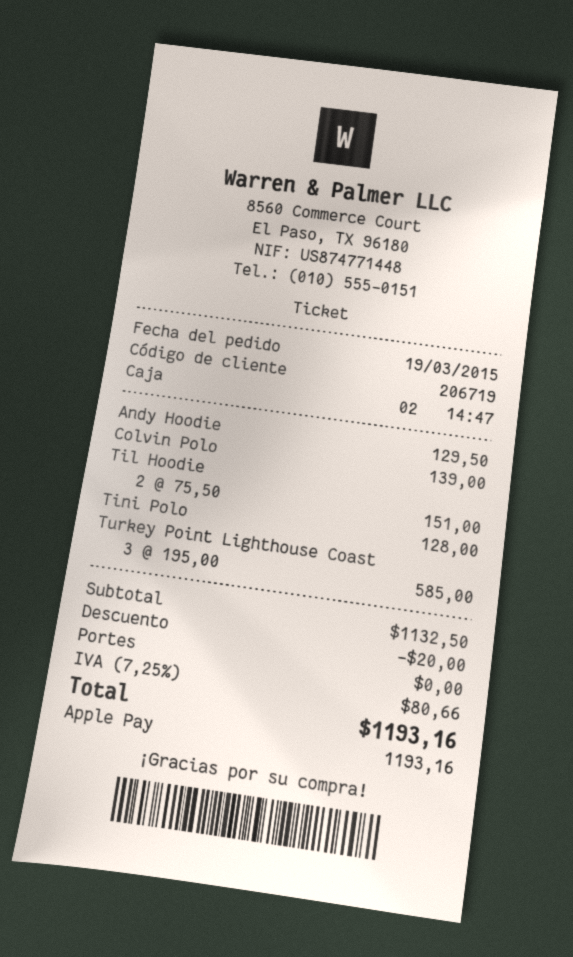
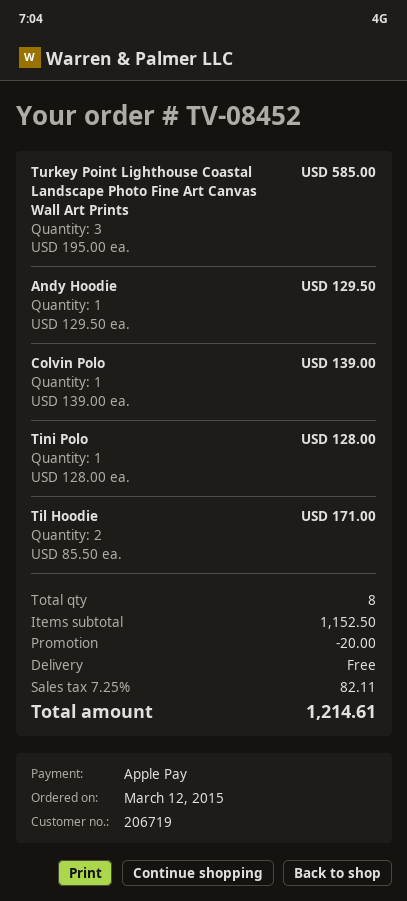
order date: 2015-03-19 -> 2015-03-12
Til Hoodie: 2 x 75.50 = 151.00 -> 2 x 85.50 = 171.00
subtotal: 1132.50 -> 1152.50
tax: 7.25% = 80.66 -> 7.25% = 82.11
total: 1193.16 -> 1214.61

